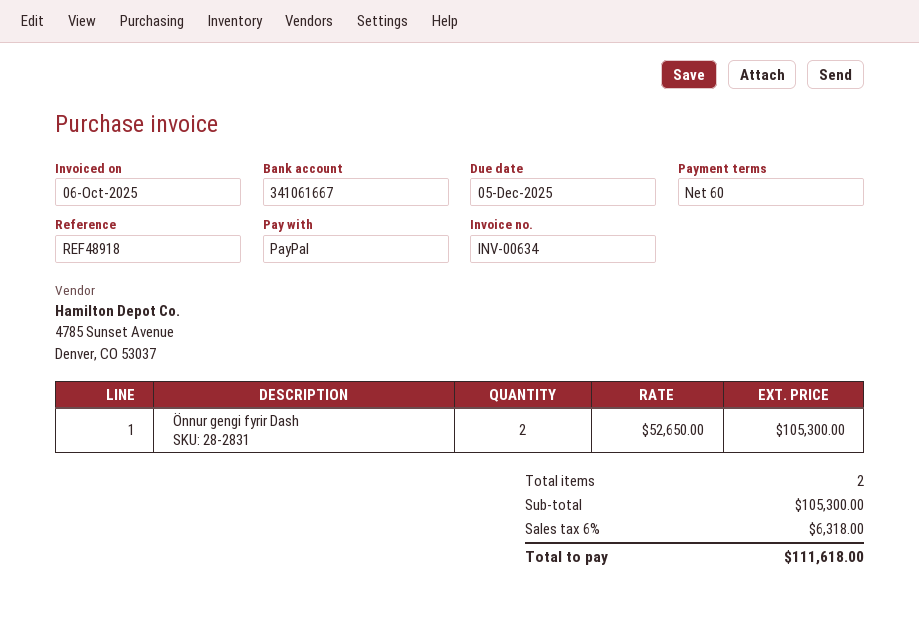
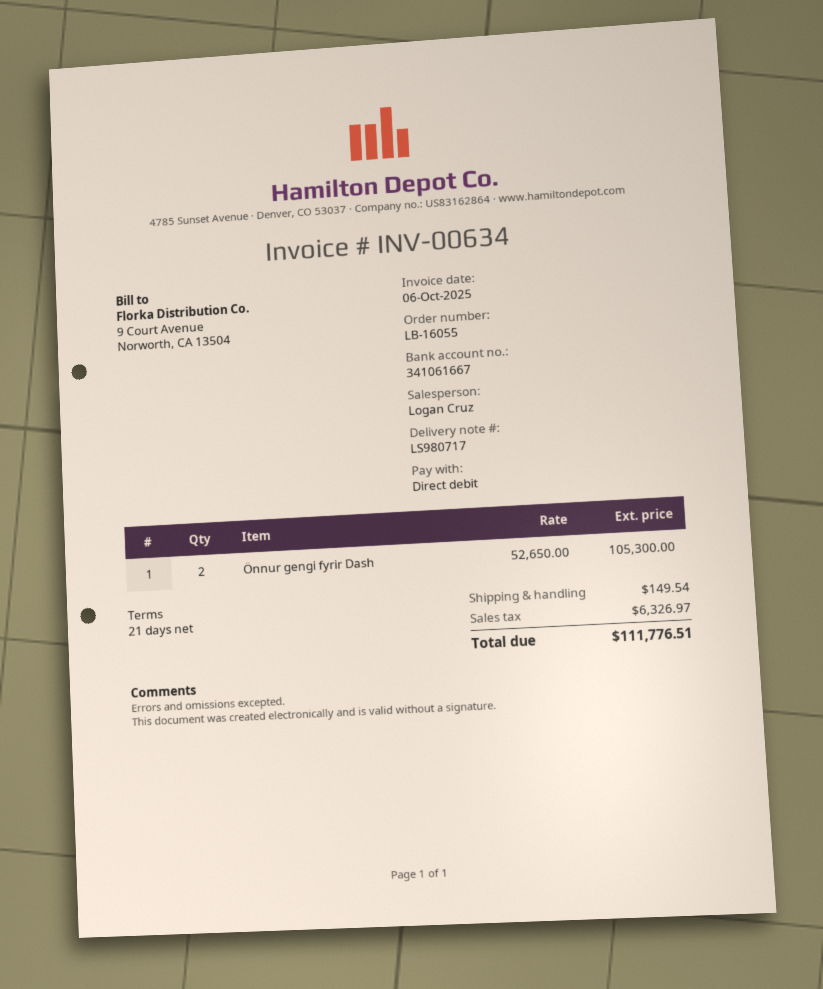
payment terms: 60 days -> 21 days
payment method: PayPal -> direct debit
shipping: none -> 149.54
tax: 6318.00 -> 6326.97
total: 111618.00 -> 111776.51

